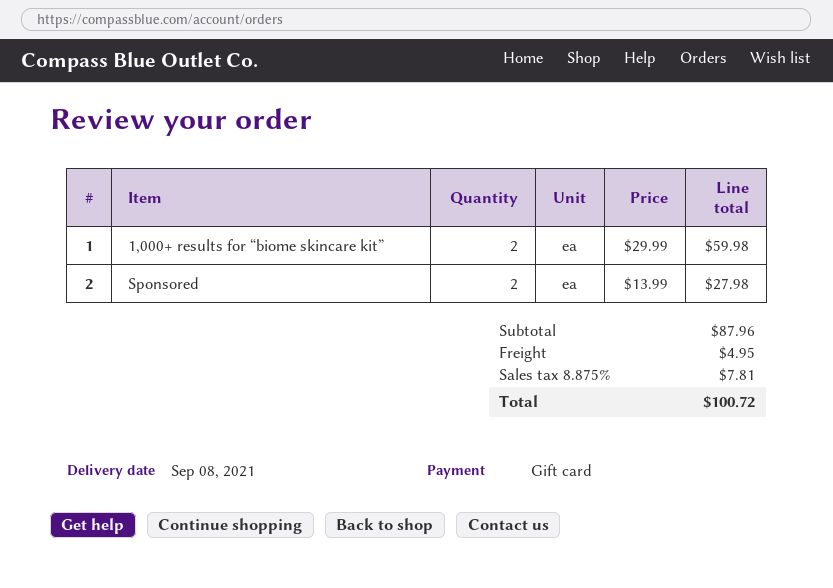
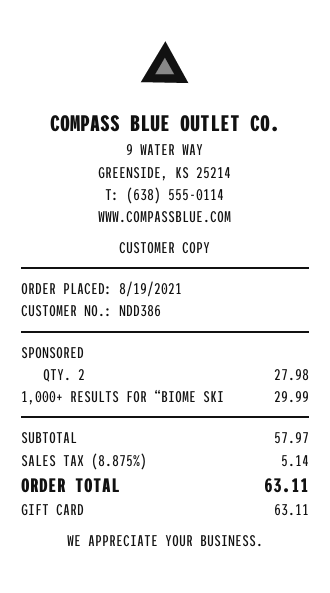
1,000+ results for “biome skincare kit”: 2 for 59.98 -> 1 for 29.99
subtotal: 87.96 -> 57.97
shipping: 4.95 -> none
tax: 8.875% = 7.81 -> 8.875% = 5.14
total: 100.72 -> 63.11

